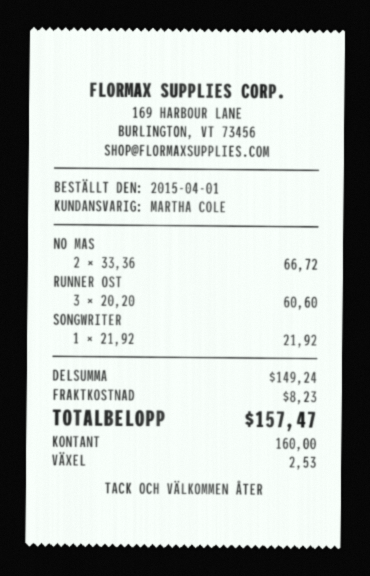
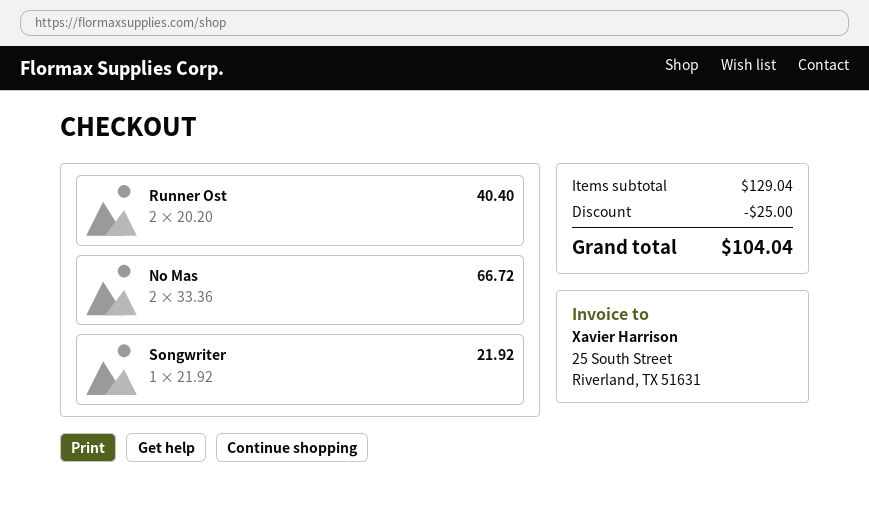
RUNNER OST: 3 x 20.20 = 60.60 -> 2 x 20.20 = 40.40
subtotal: 149.24 -> 129.04
discount: none -> 25.00
shipping: 8.23 -> none
total: 157.47 -> 104.04

